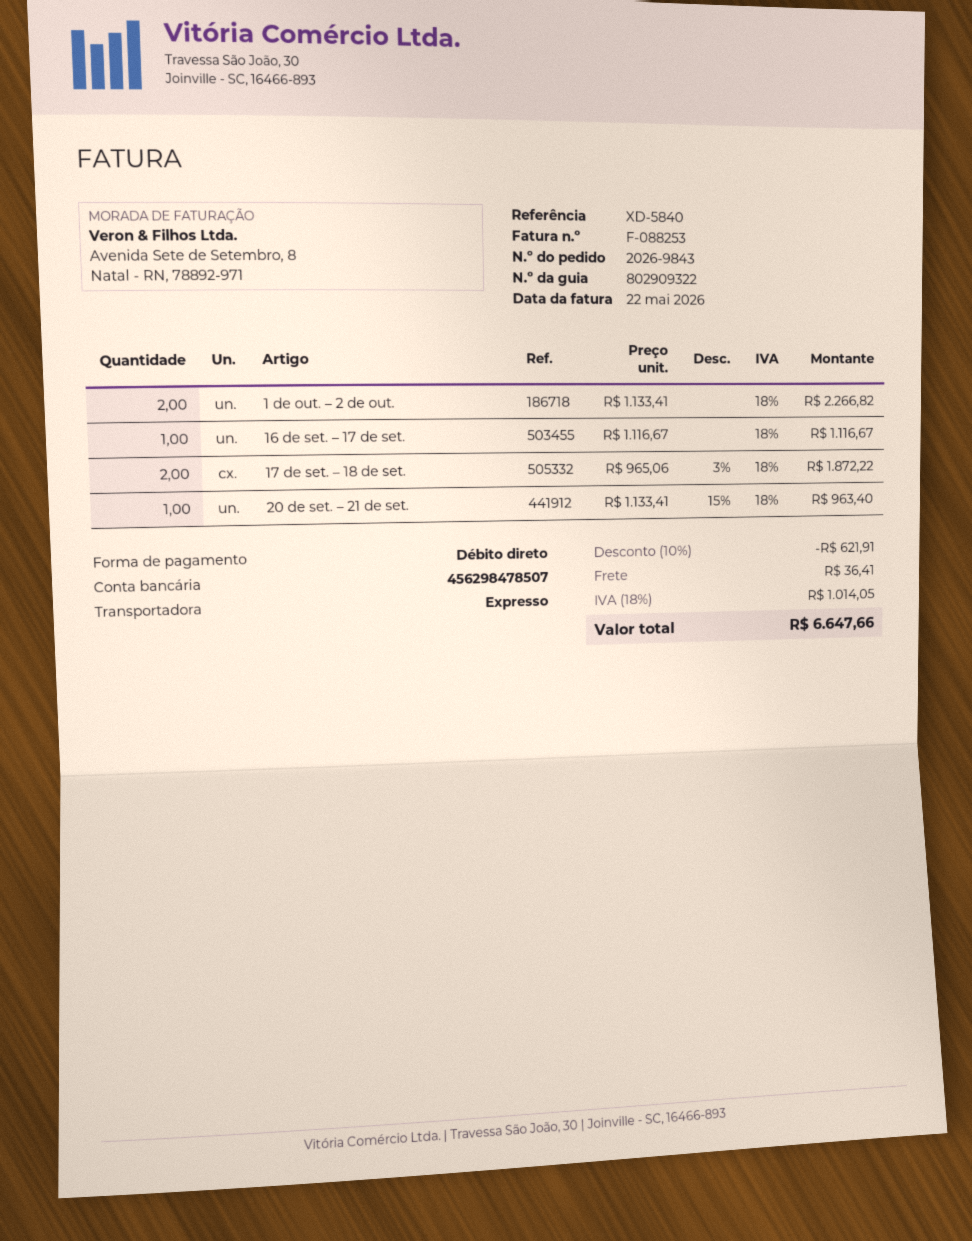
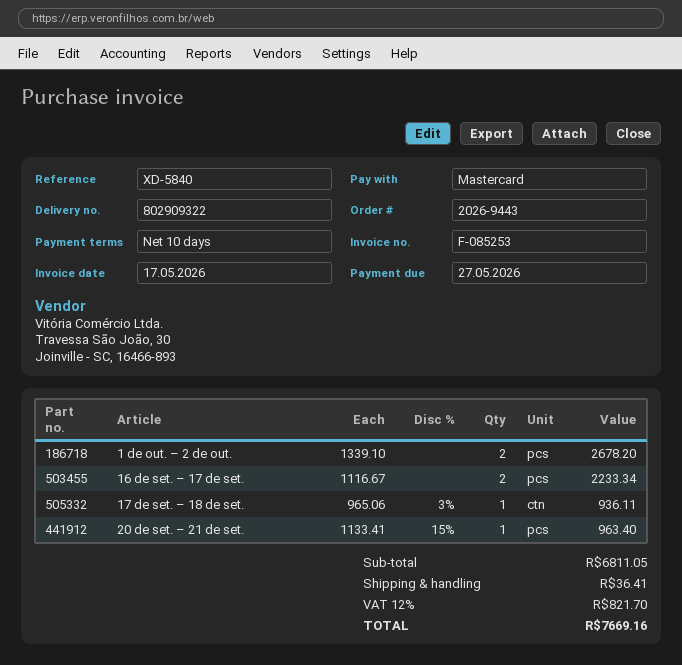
order number: 2026-9843 -> 2026-9443
invoice number: F-088253 -> F-085253
invoice date: 2026-05-22 -> 2026-05-17
payment method: direct debit -> Mastercard
1 de out. – 2 de out.: 2 x 1133.41 = 2266.82 -> 2 x 1339.10 = 2678.20
16 de set. – 17 de set.: 1 x 1116.67 = 1116.67 -> 2 x 1116.67 = 2233.34
17 de set. – 18 de set.: 2 x 965.06 - 3% = 1872.22 -> 1 x 965.06 - 3% = 936.11
discount: 10% = 621.91 -> none
tax: 18% = 1014.05 -> 12% = 821.70
total: 6647.66 -> 7669.16

